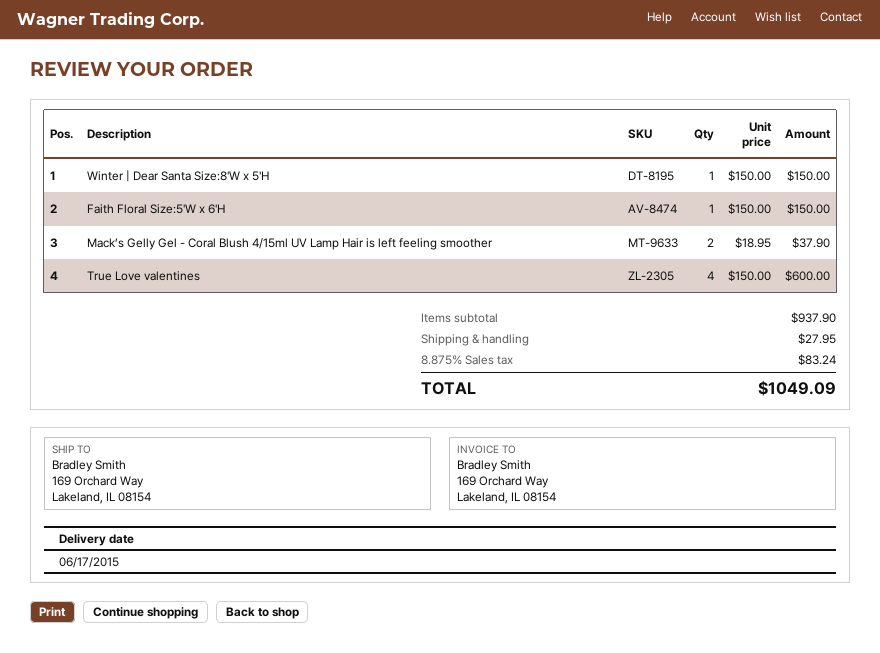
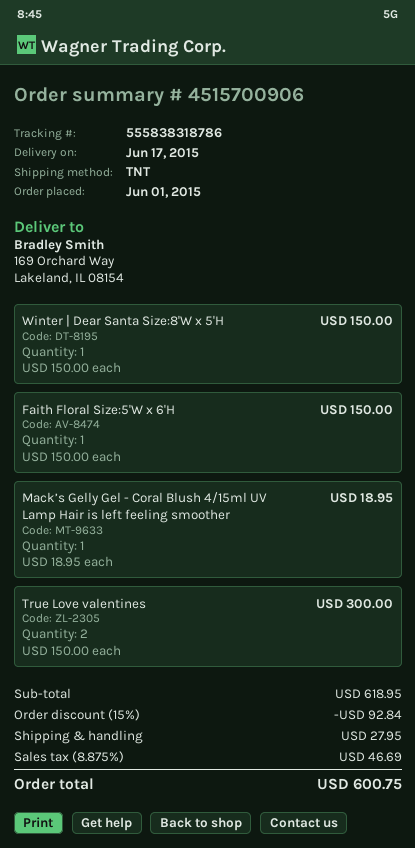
Mack’s Gelly Gel - Coral Blush 4/15ml UV Lamp Hair is left feeling smoother: 2 x 18.95 = 37.90 -> 1 x 18.95 = 18.95
True Love valentines: 4 x 150.00 = 600.00 -> 2 x 150.00 = 300.00
subtotal: 937.90 -> 618.95
discount: none -> 15% = 92.84
tax: 8.875% = 83.24 -> 8.875% = 46.69
total: 1049.09 -> 600.75

